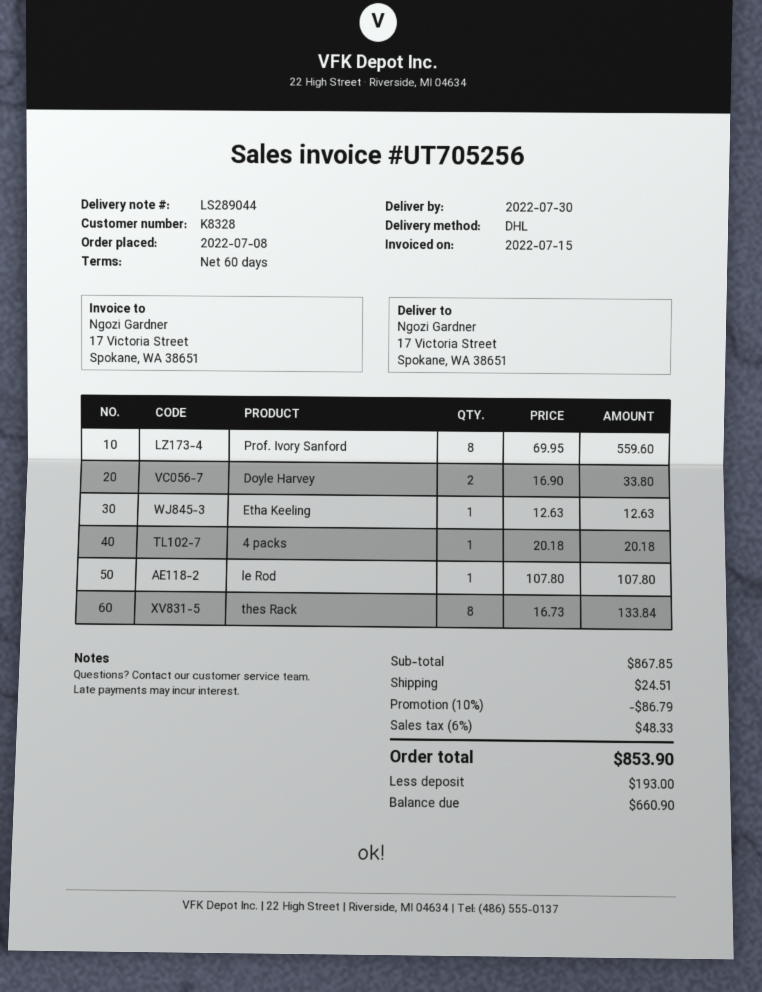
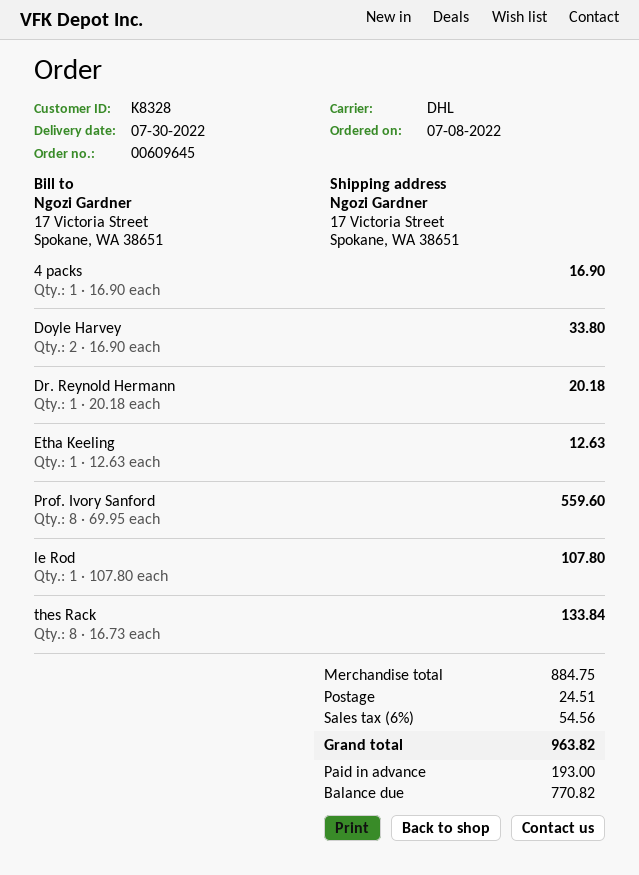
4 packs: 1 x 20.18 = 20.18 -> 1 x 16.90 = 16.90
Dr. Reynold Hermann: none -> 1 x 20.18 = 20.18
subtotal: 867.85 -> 884.75
discount: 10% = 86.79 -> none
tax: 6% = 48.33 -> 6% = 54.56
total: 853.90 -> 963.82
balance: 660.90 -> 770.82

